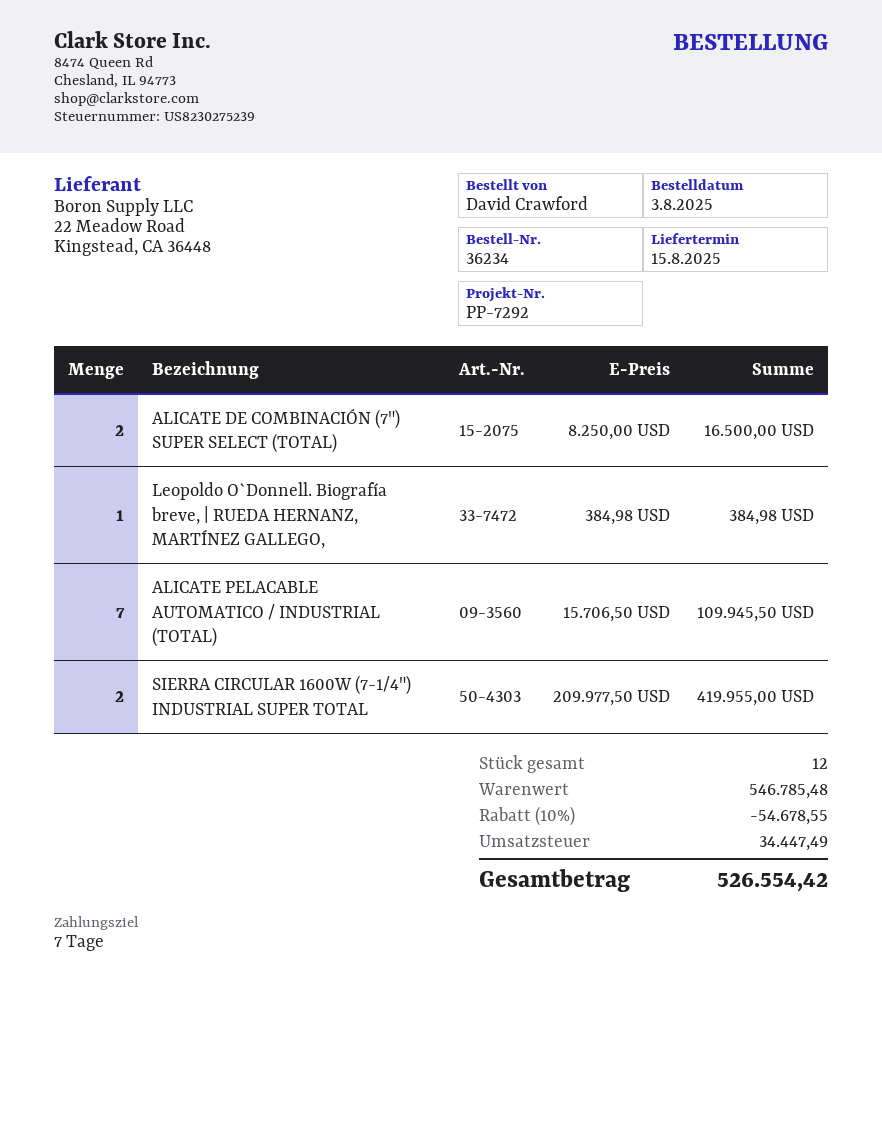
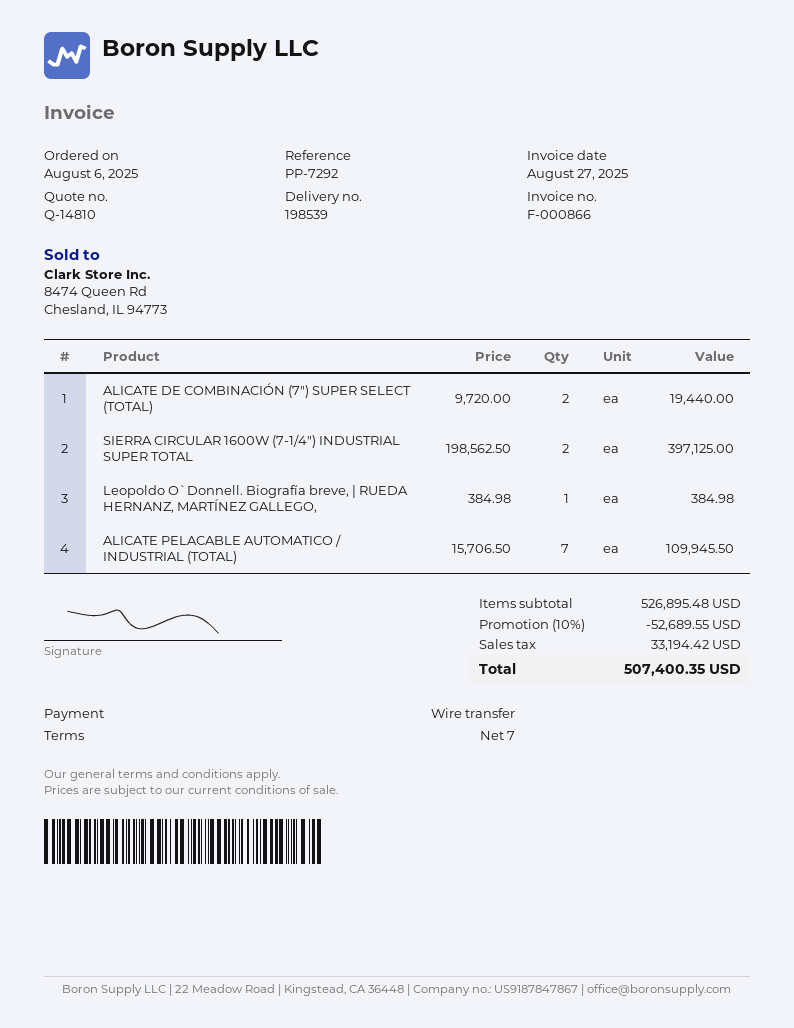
order date: 2025-08-03 -> 2025-08-06
ALICATE DE COMBINACIÓN (7") SUPER SELECT (TOTAL): 2 x 8250.00 = 16500.00 -> 2 x 9720.00 = 19440.00
SIERRA CIRCULAR 1600W (7-1/4") INDUSTRIAL SUPER TOTAL: 2 x 209977.50 = 419955.00 -> 2 x 198562.50 = 397125.00
subtotal: 546785.48 -> 526895.48
discount: 10% = 54678.55 -> 10% = 52689.55
tax: 34447.49 -> 33194.42
total: 526554.42 -> 507400.35

